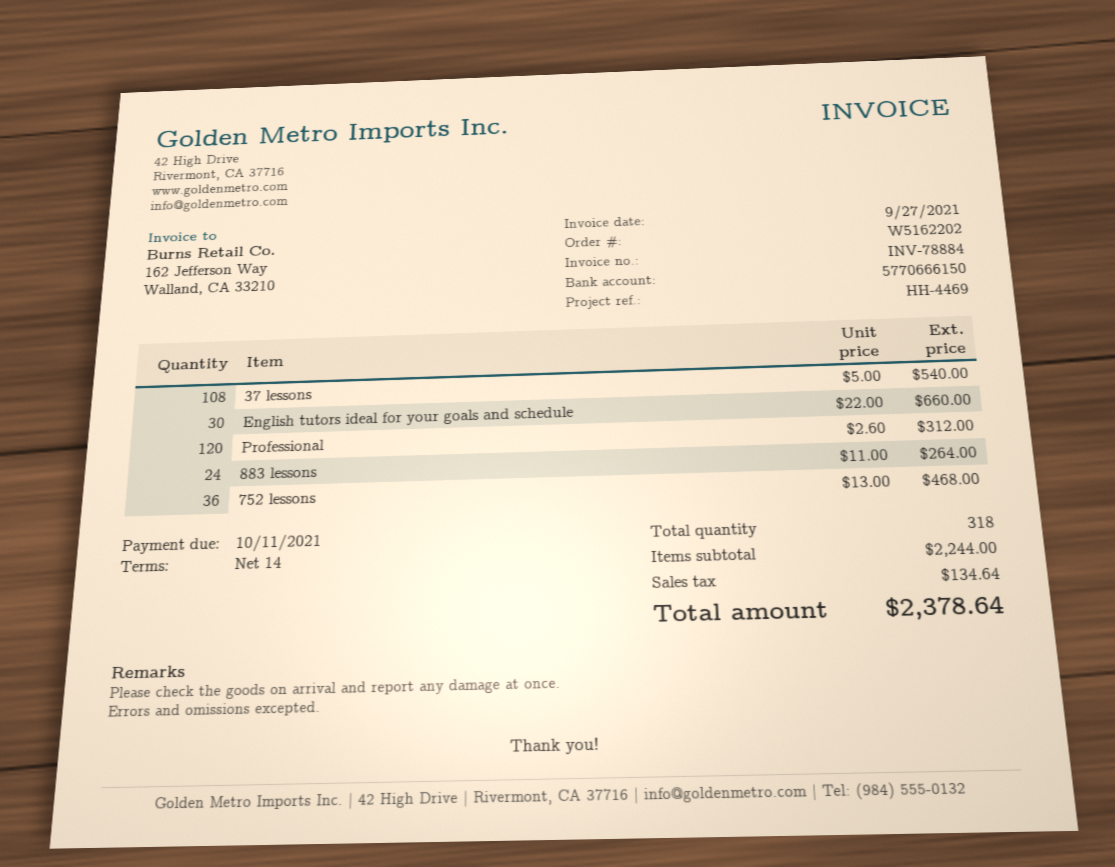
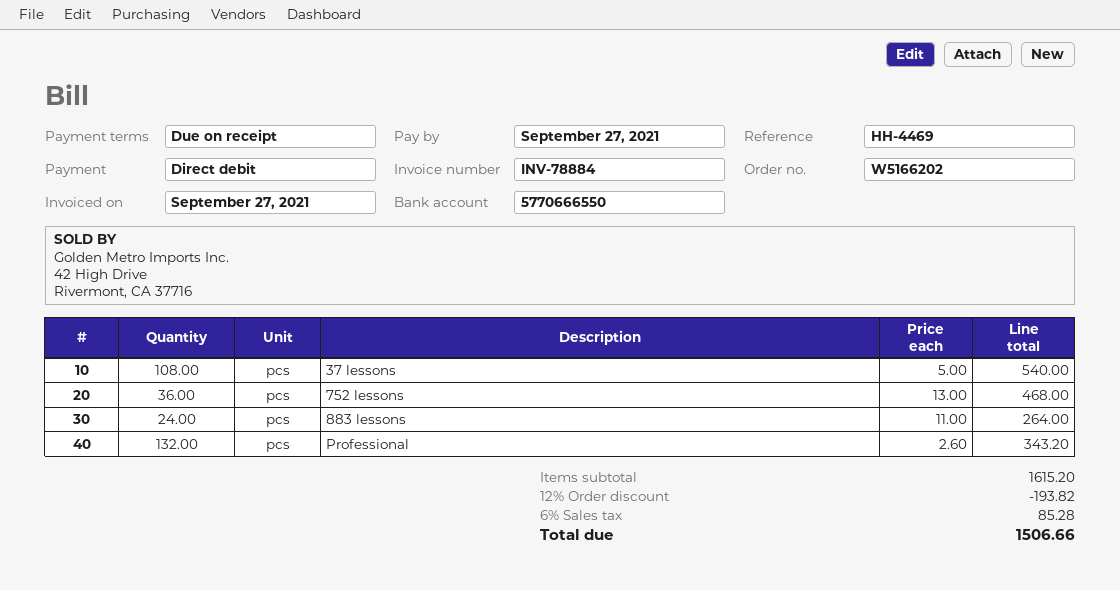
order number: W5162202 -> W5166202
payment terms: 14 days -> on receipt
due date: 2021-10-11 -> 2021-09-27
bank account: 5770666150 -> 5770666550
English tutors ideal for your goals and schedule: 30 x 22.00 = 660.00 -> none
Professional: 120 x 2.60 = 312.00 -> 132 x 2.60 = 343.20
subtotal: 2244.00 -> 1615.20
discount: none -> 12% = 193.82
tax: 134.64 -> 85.28
total: 2378.64 -> 1506.66

